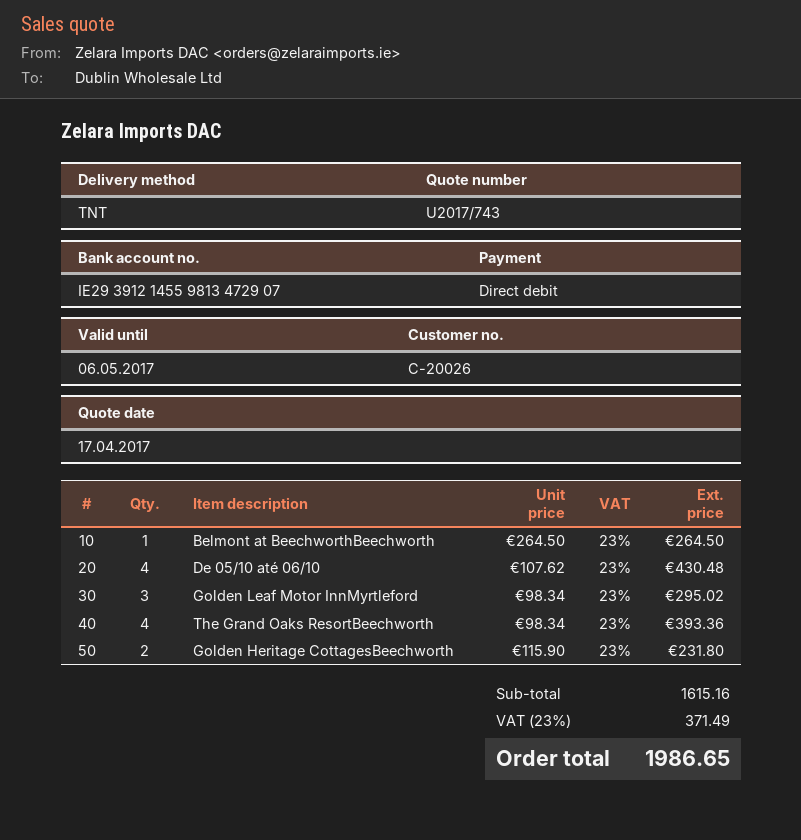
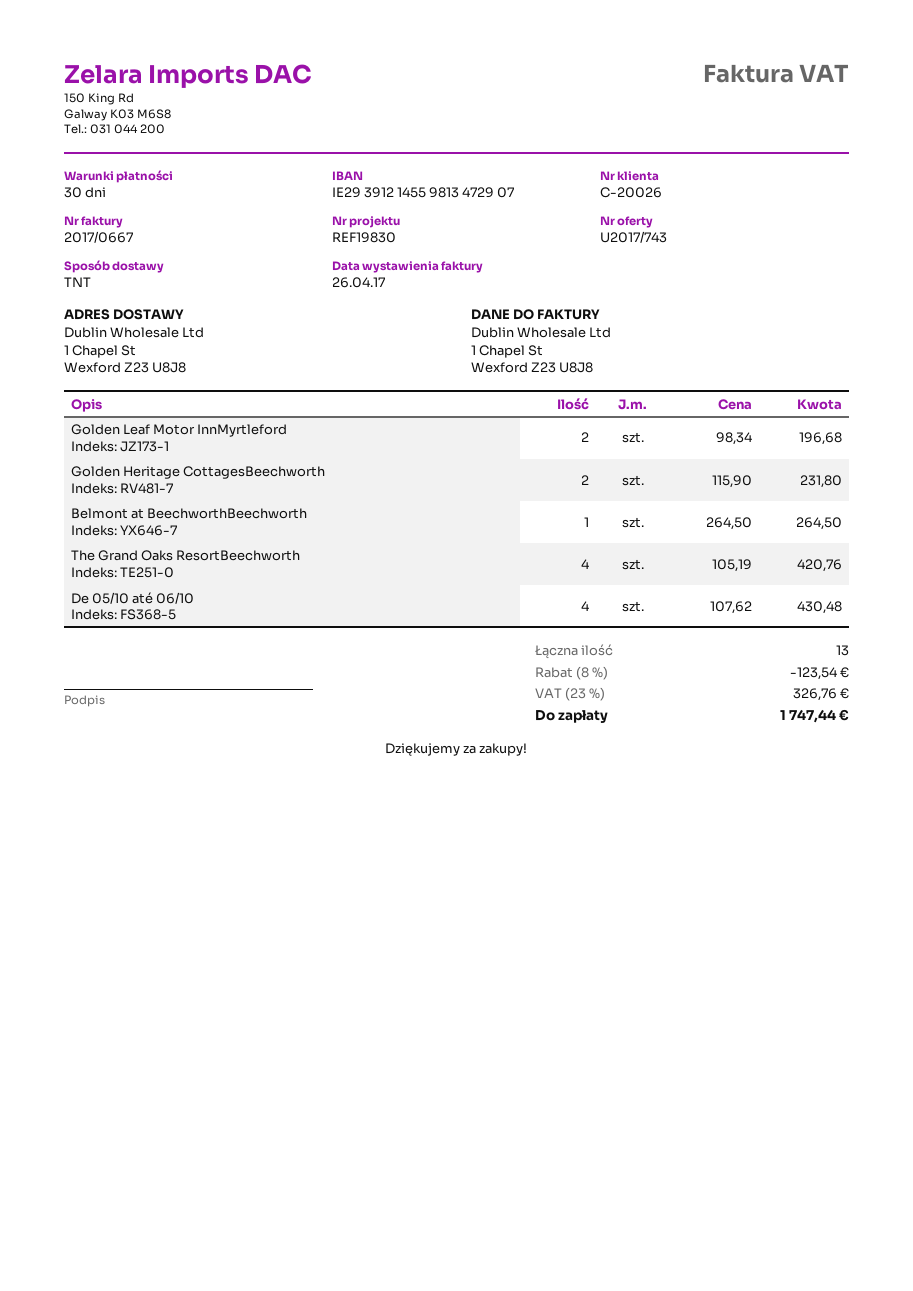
Golden Leaf Motor InnMyrtleford: 3 x 98.34 = 295.02 -> 2 x 98.34 = 196.68
The Grand Oaks ResortBeechworth: 4 x 98.34 = 393.36 -> 4 x 105.19 = 420.76
discount: none -> 8% = 123.54
tax: 23% = 371.49 -> 23% = 326.76
total: 1986.65 -> 1747.44

